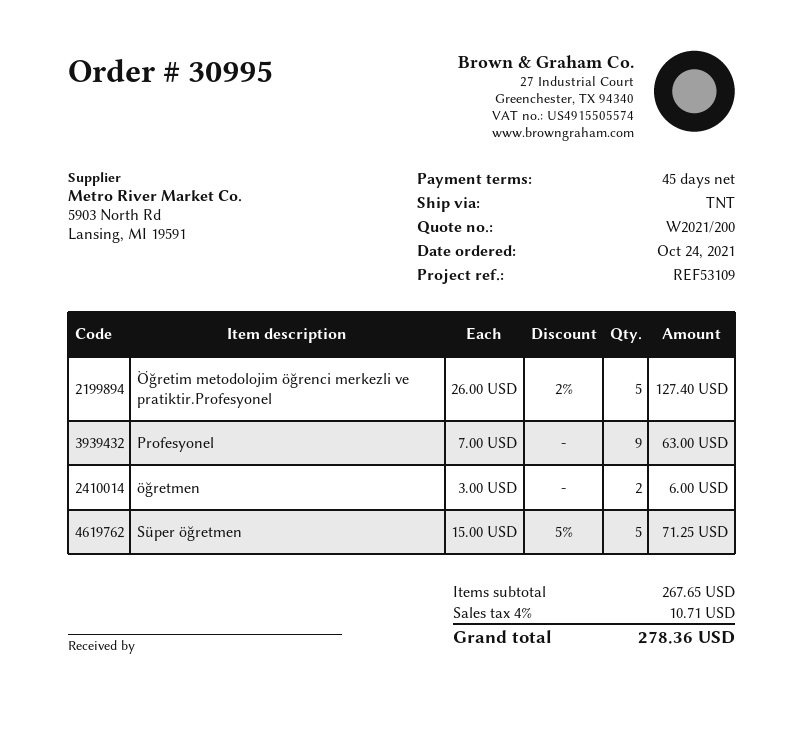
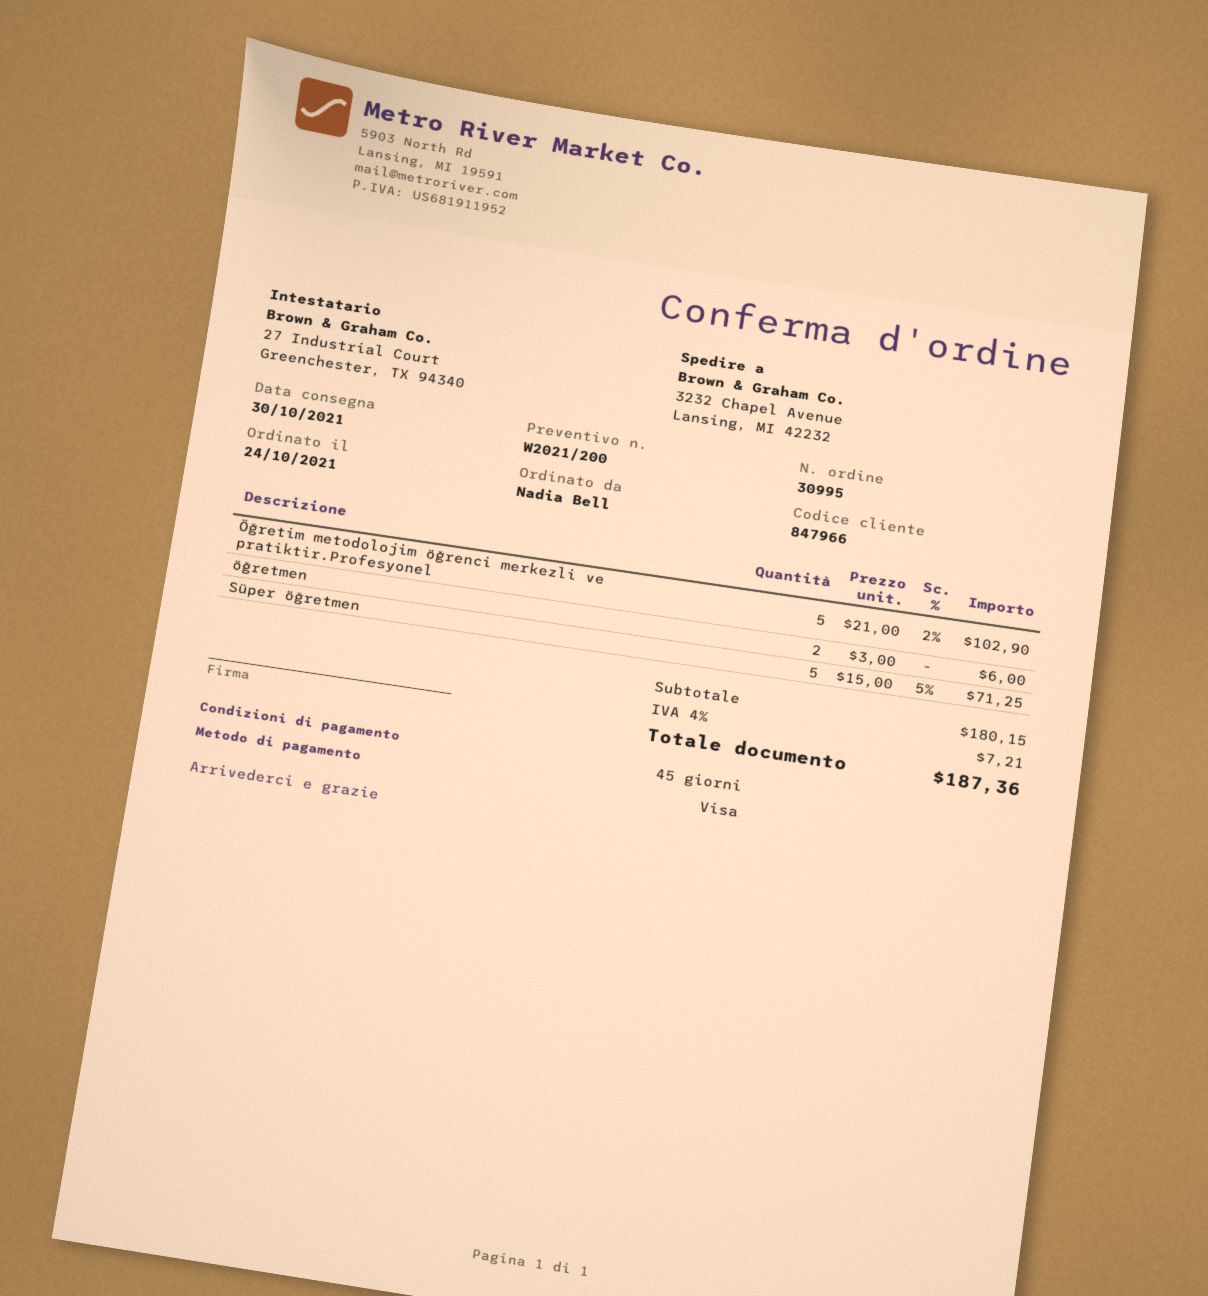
Öğretim metodolojim öğrenci merkezli ve pratiktir.Profesyonel: 5 x 26.00 - 2% = 127.40 -> 5 x 21.00 - 2% = 102.90
Profesyonel: 9 x 7.00 = 63.00 -> none
subtotal: 267.65 -> 180.15
tax: 4% = 10.71 -> 4% = 7.21
total: 278.36 -> 187.36

